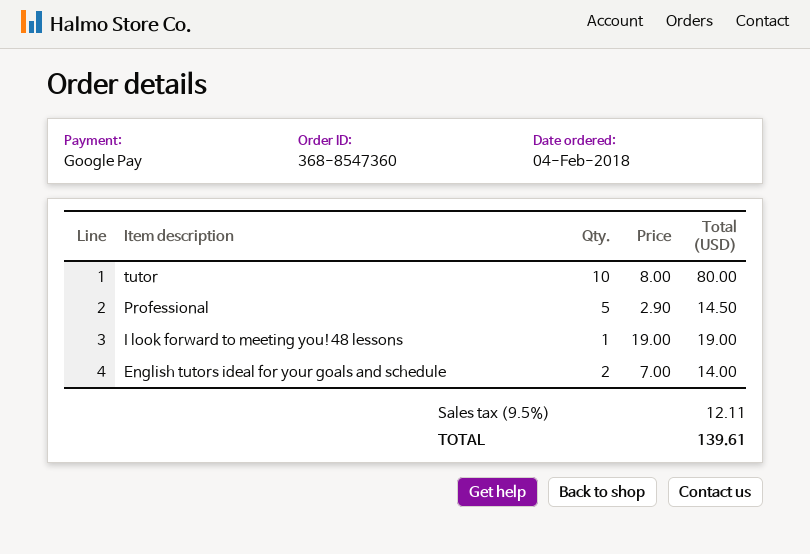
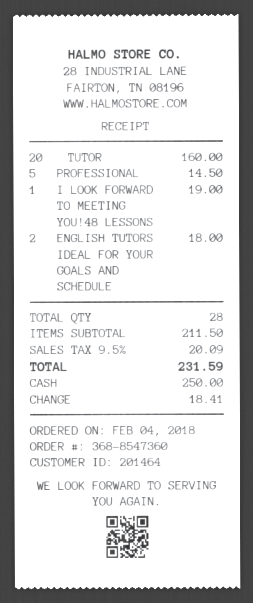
payment method: Google Pay -> cash
tutor: 10 for 80.00 -> 20 for 160.00
English tutors ideal for your goals and schedule: 2 for 14.00 -> 2 for 18.00
tax: 9.5% = 12.11 -> 9.5% = 20.09
total: 139.61 -> 231.59

